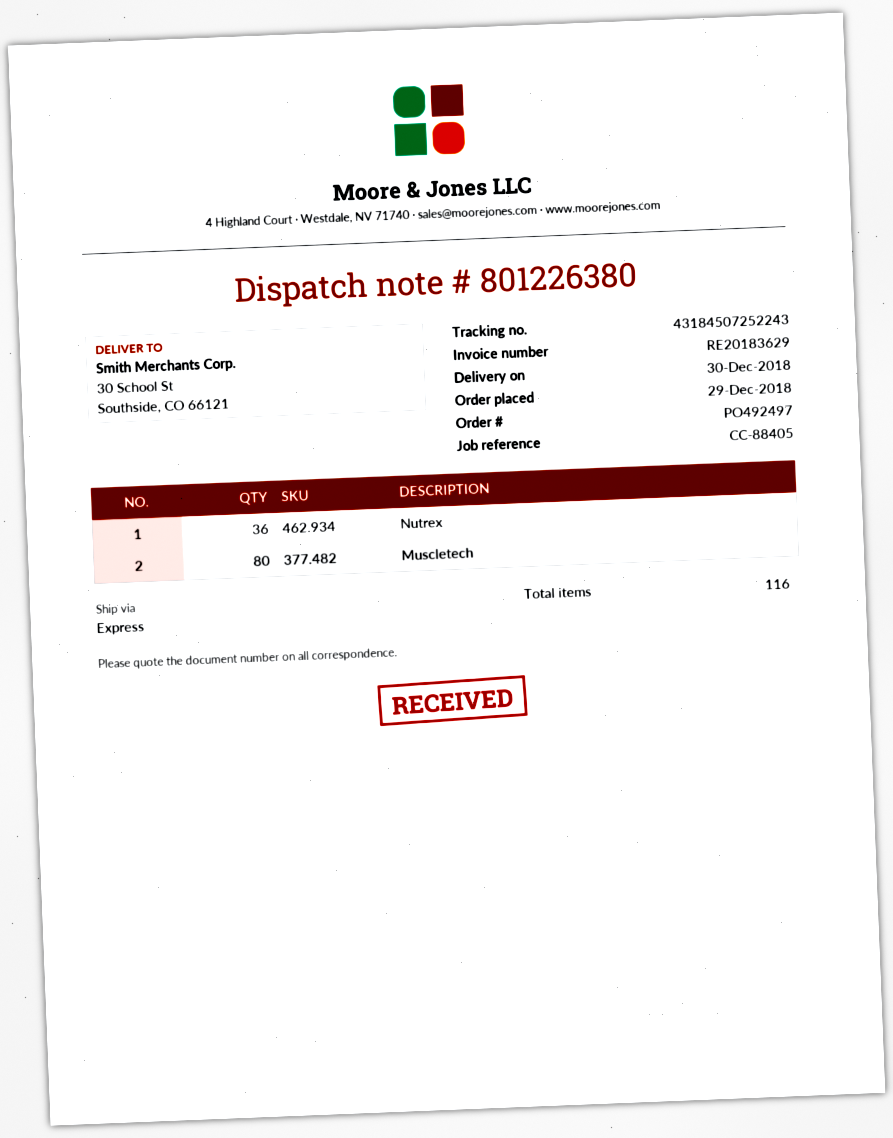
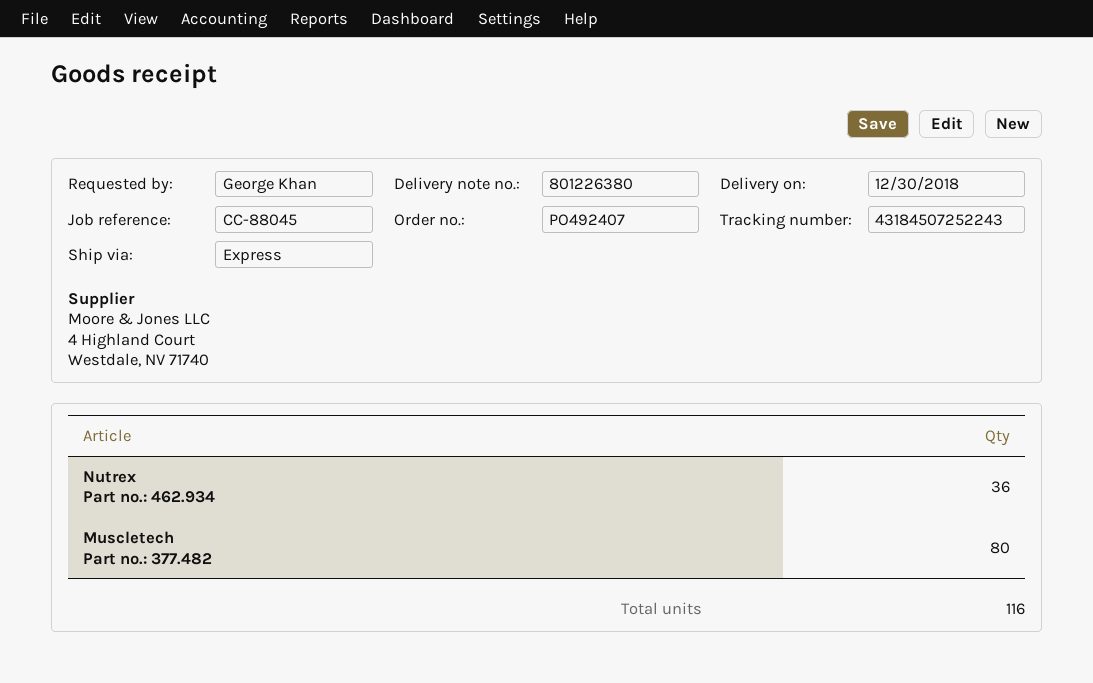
order number: PO492497 -> PO492407
reference: CC-88405 -> CC-88045

